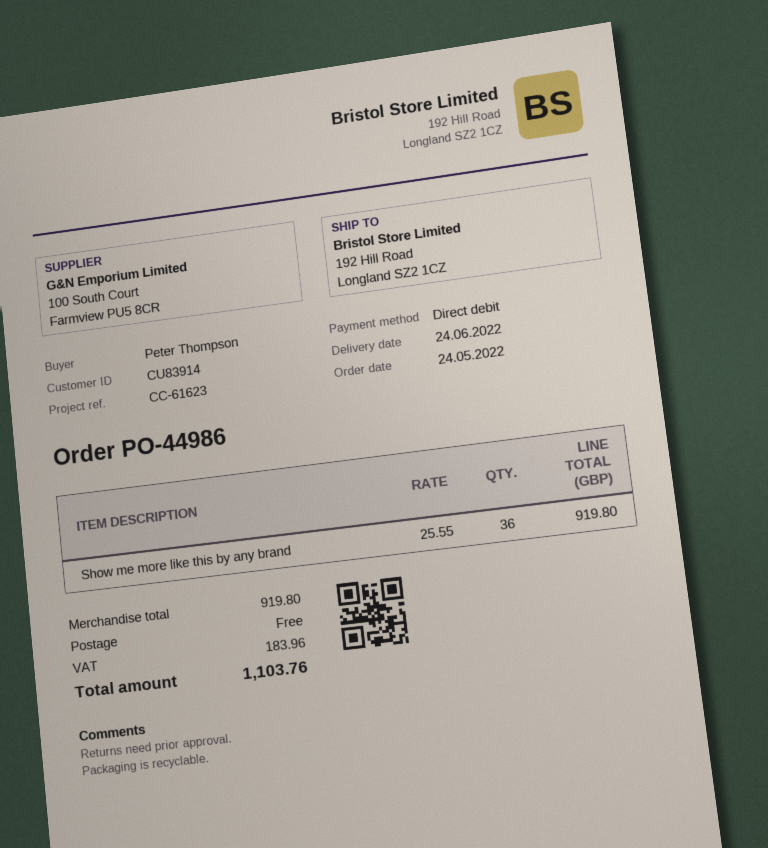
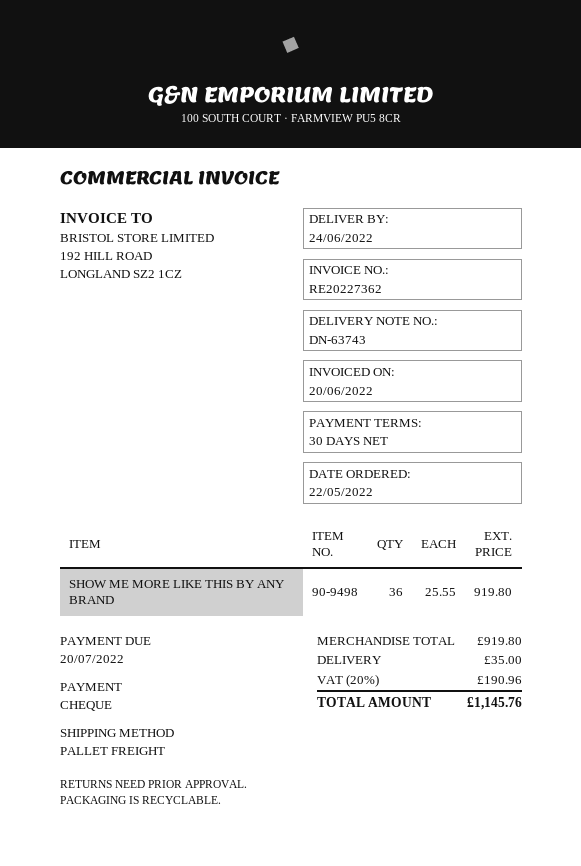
order date: 2022-05-24 -> 2022-05-22
payment method: direct debit -> cheque
shipping: 0.00 -> 35.00
tax: 183.96 -> 190.96
total: 1103.76 -> 1145.76

